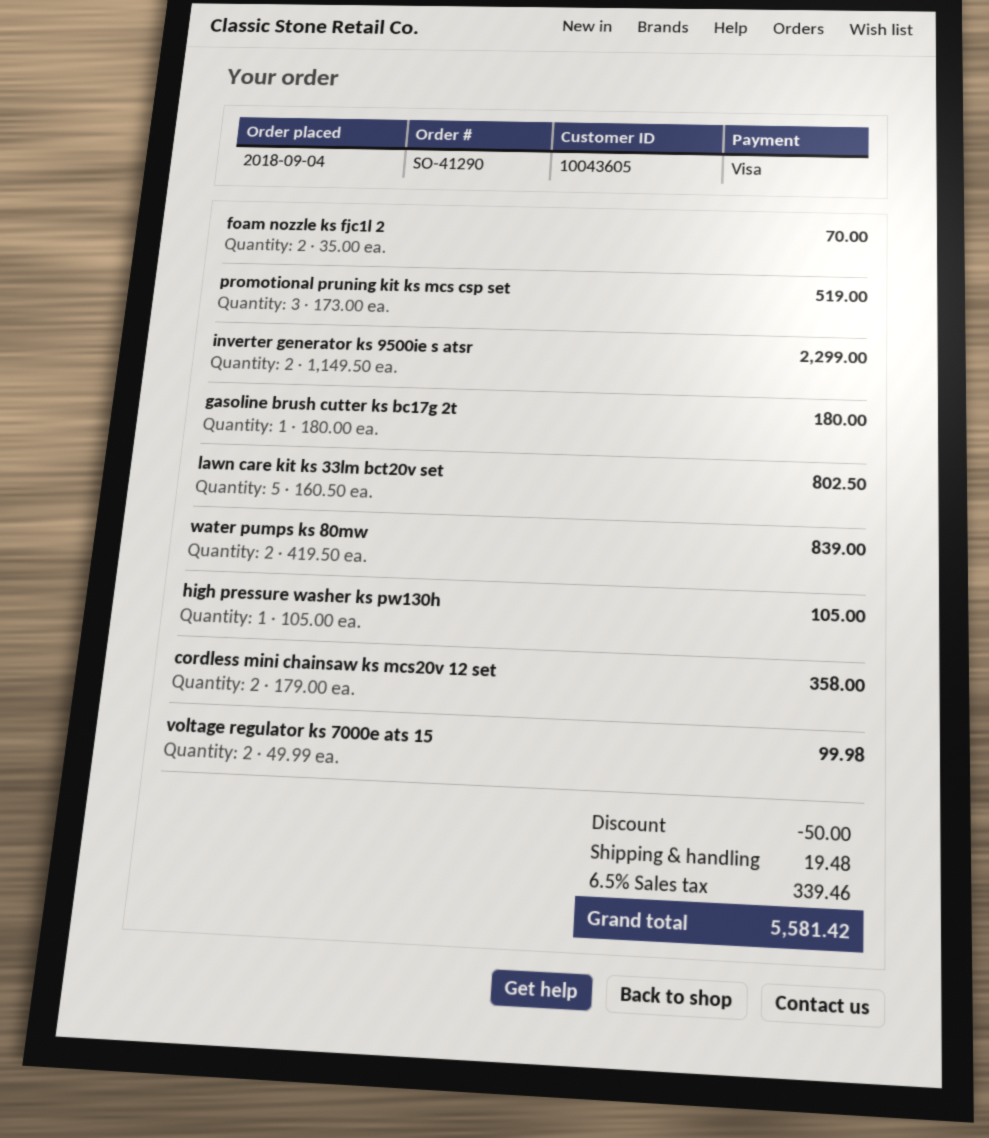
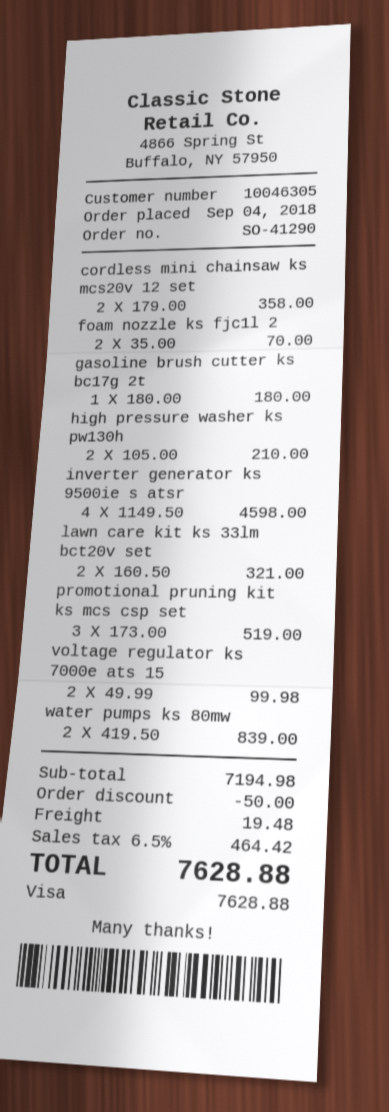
customer number: 10043605 -> 10046305
inverter generator ks 9500ie s atsr: 2 x 1149.50 = 2299.00 -> 4 x 1149.50 = 4598.00
lawn care kit ks 33lm bct20v set: 5 x 160.50 = 802.50 -> 2 x 160.50 = 321.00
high pressure washer ks pw130h: 1 x 105.00 = 105.00 -> 2 x 105.00 = 210.00
tax: 6.5% = 339.46 -> 6.5% = 464.42
total: 5581.42 -> 7628.88

